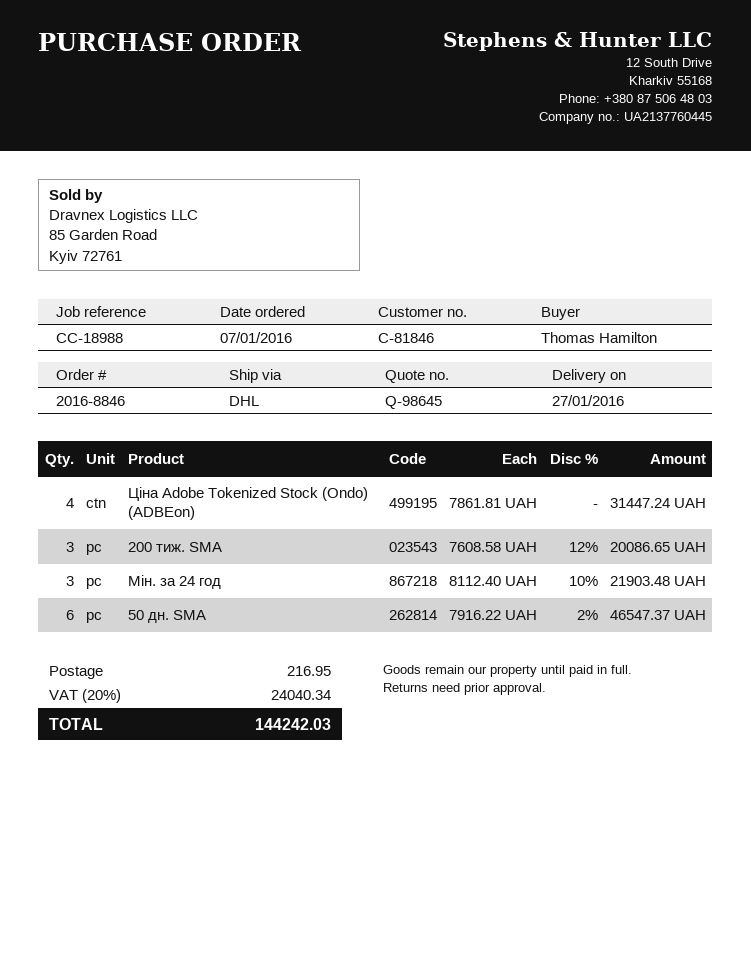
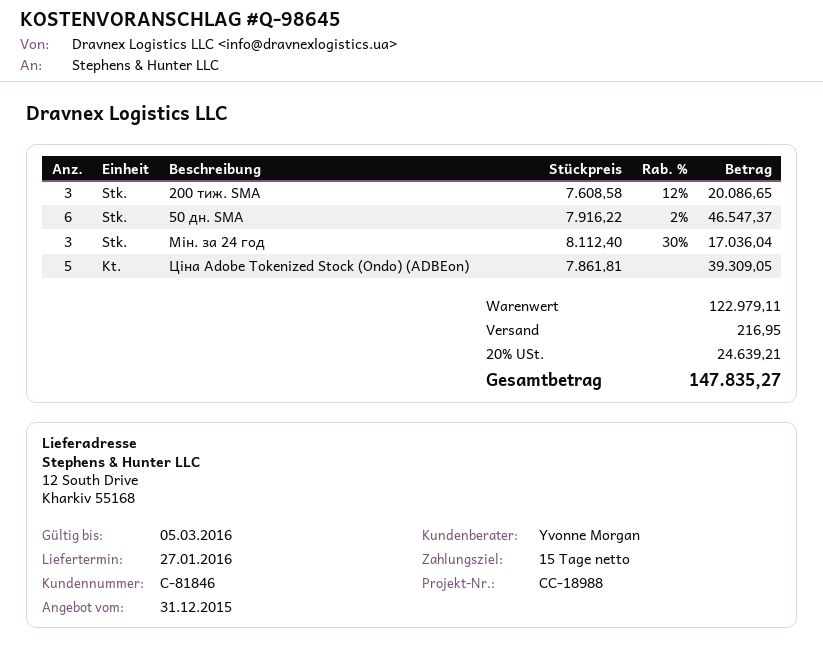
Ціна Adobe Tokenized Stock (Ondo) (ADBEon): 4 x 7861.81 = 31447.24 -> 5 x 7861.81 = 39309.05
Мін. за 24 год: 3 x 8112.40 - 10% = 21903.48 -> 3 x 8112.40 - 30% = 17036.04
tax: 20% = 24040.34 -> 20% = 24639.21
total: 144242.03 -> 147835.27

